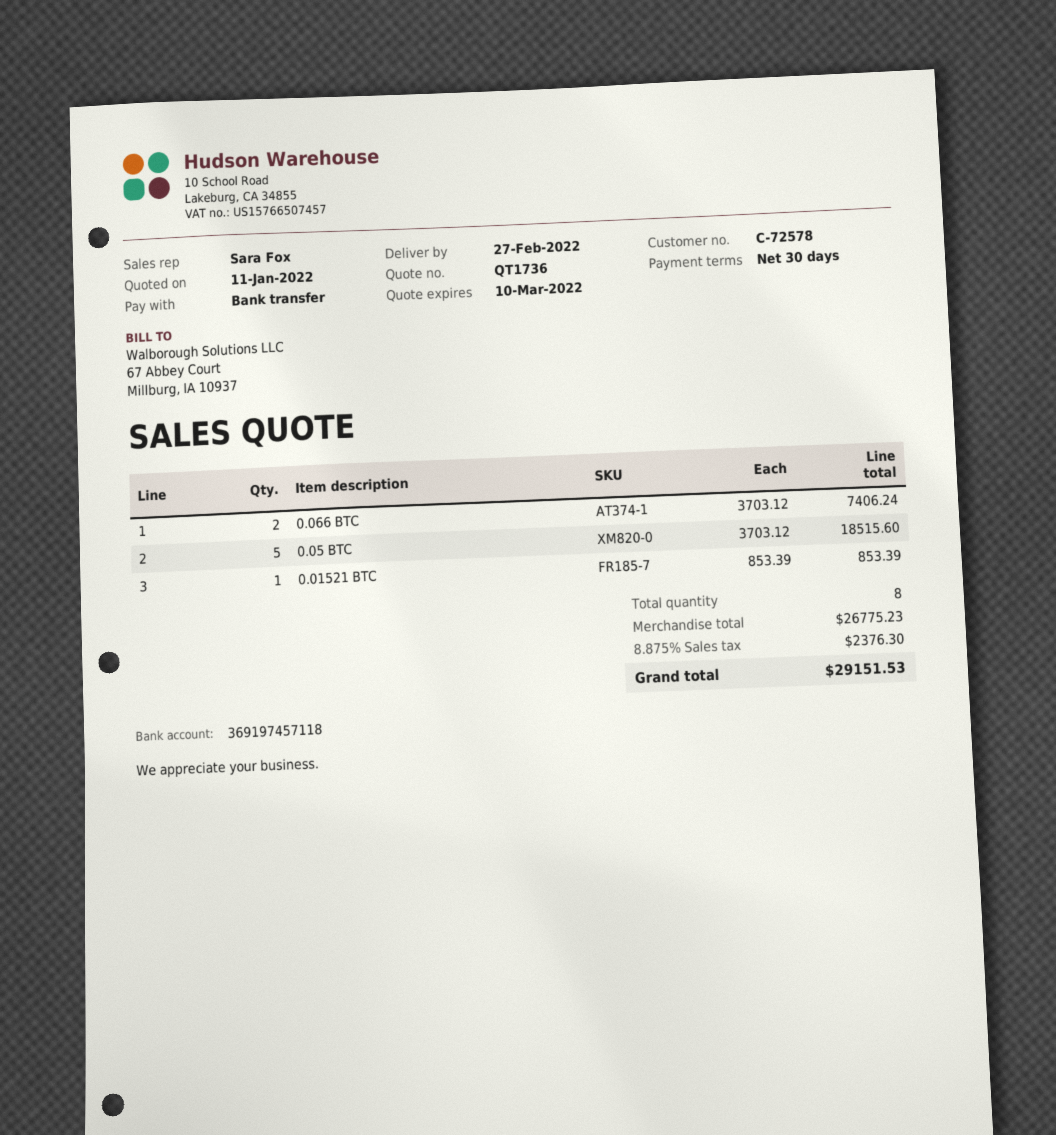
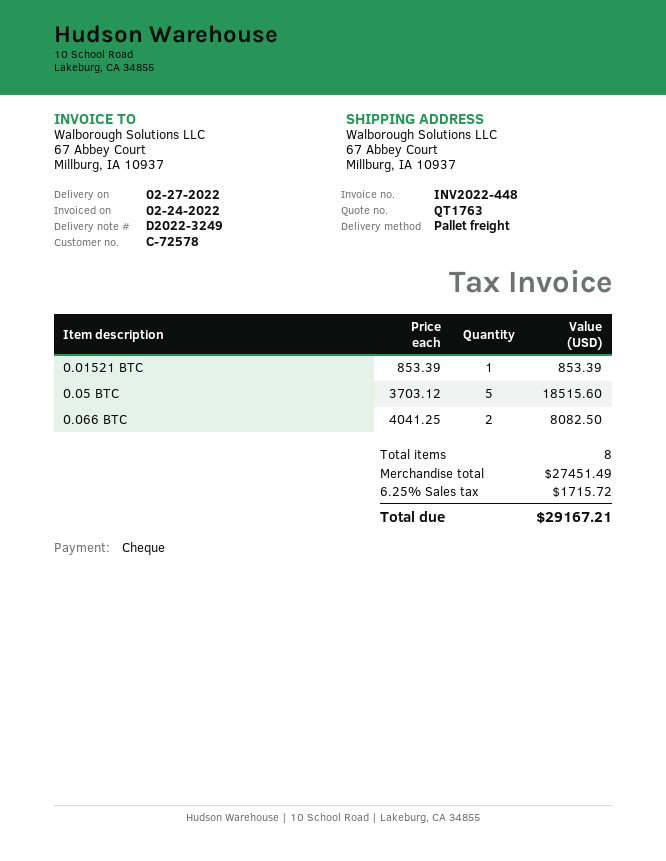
quote number: QT1736 -> QT1763
payment method: bank transfer -> cheque
0.066 BTC: 2 x 3703.12 = 7406.24 -> 2 x 4041.25 = 8082.50
subtotal: 26775.23 -> 27451.49
tax: 8.875% = 2376.30 -> 6.25% = 1715.72
total: 29151.53 -> 29167.21

